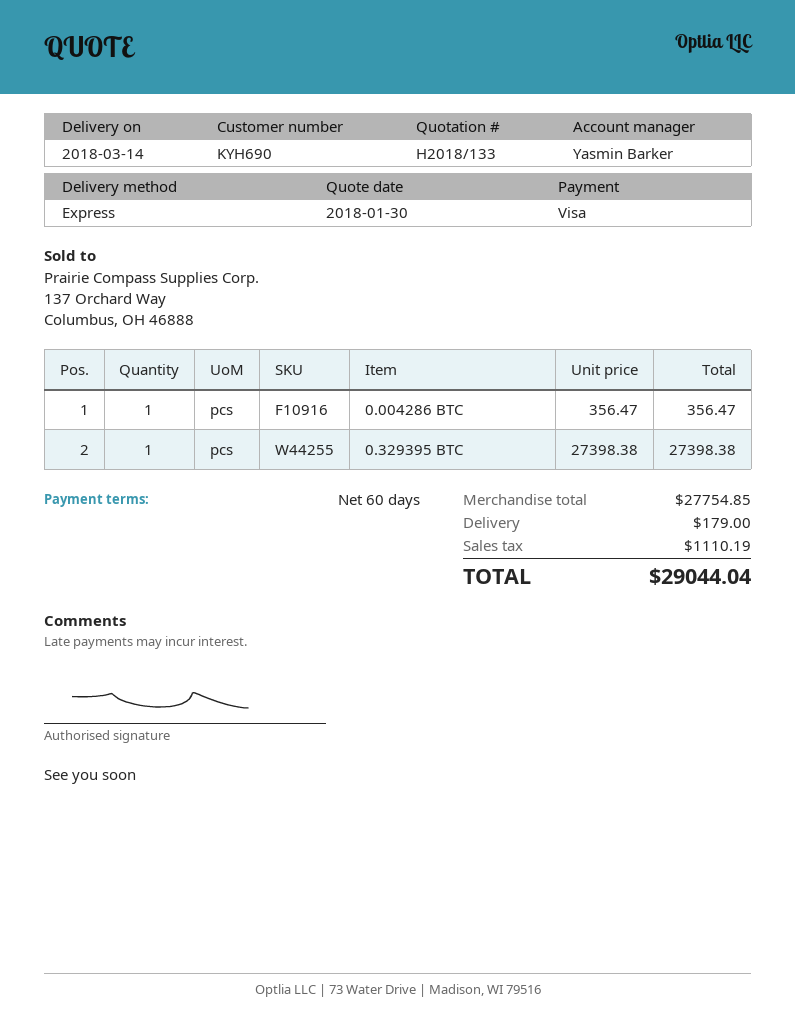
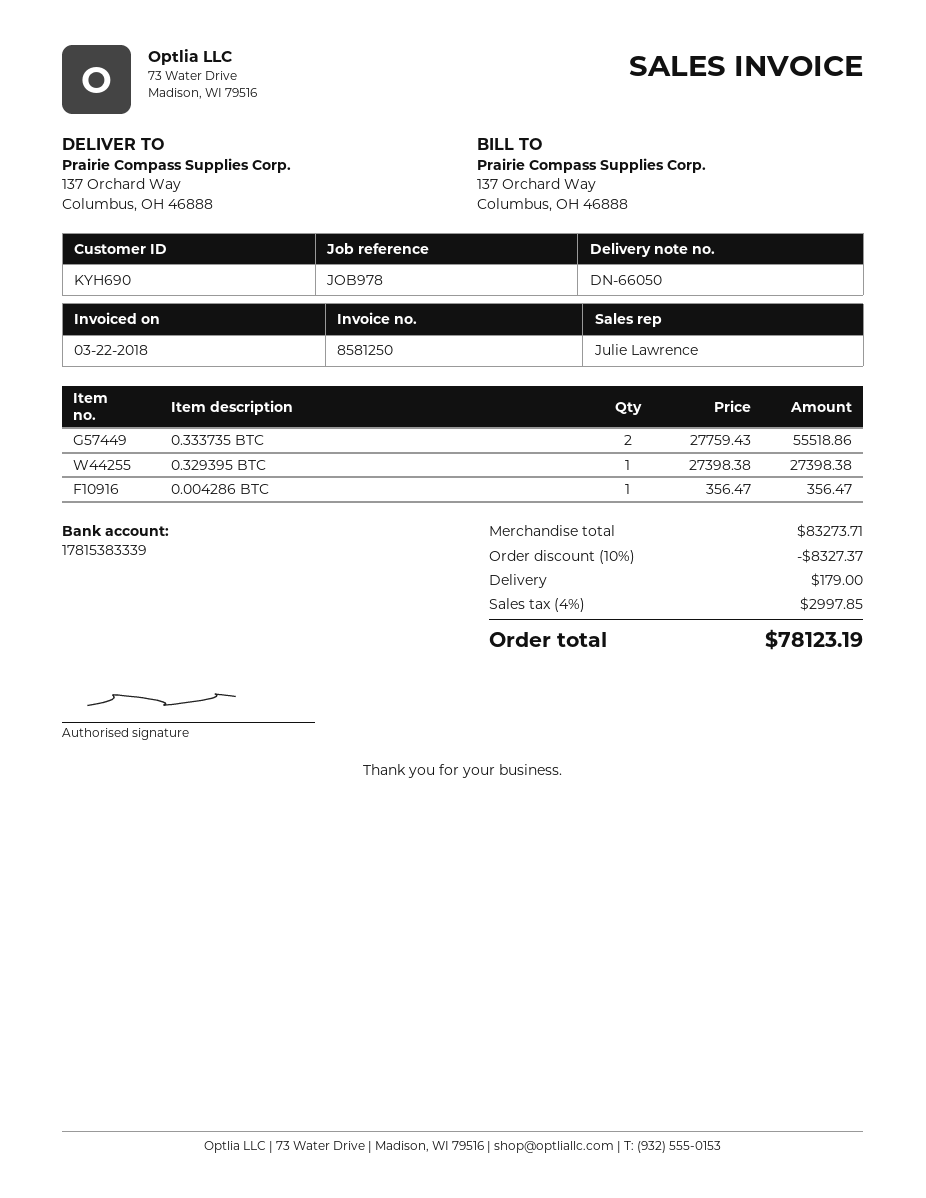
sales rep: Yasmin Barker -> Julie Lawrence
0.333735 BTC: none -> 2 x 27759.43 = 55518.86
subtotal: 27754.85 -> 83273.71
discount: none -> 10% = 8327.37
tax: 1110.19 -> 2997.85
total: 29044.04 -> 78123.19

